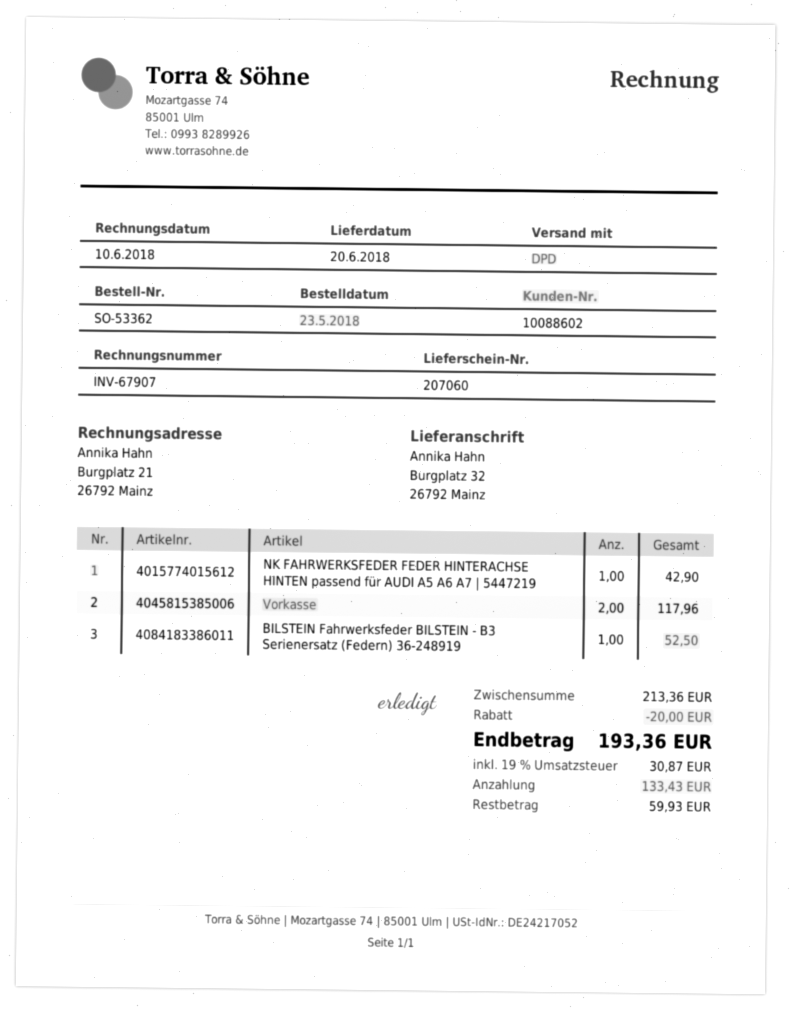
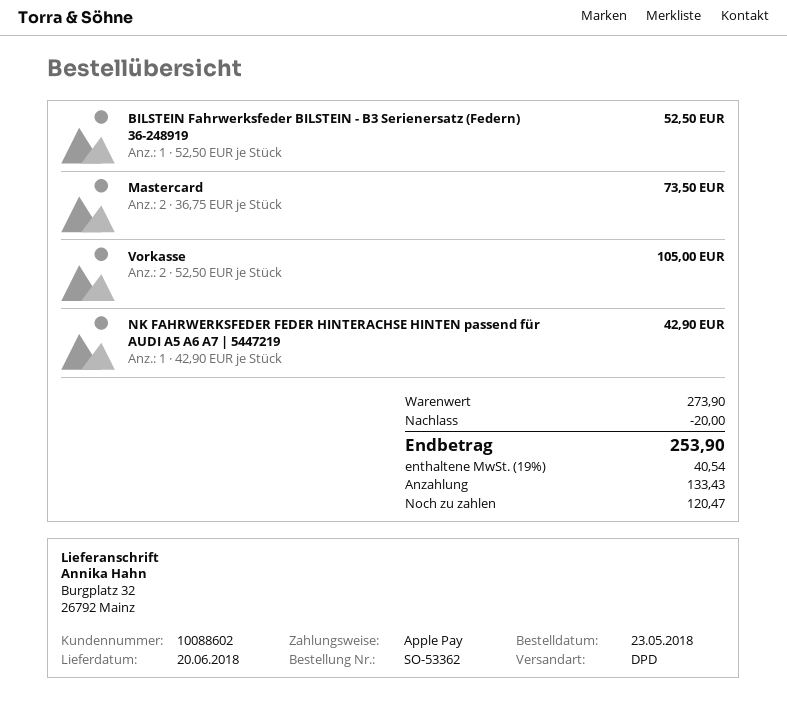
Vorkasse: 2 for 117.96 -> 2 for 105.00
Mastercard: none -> 2 for 73.50
subtotal: 213.36 -> 273.90
tax: 19% = 30.87 -> 19% = 40.54
total: 193.36 -> 253.90
balance: 59.93 -> 120.47

